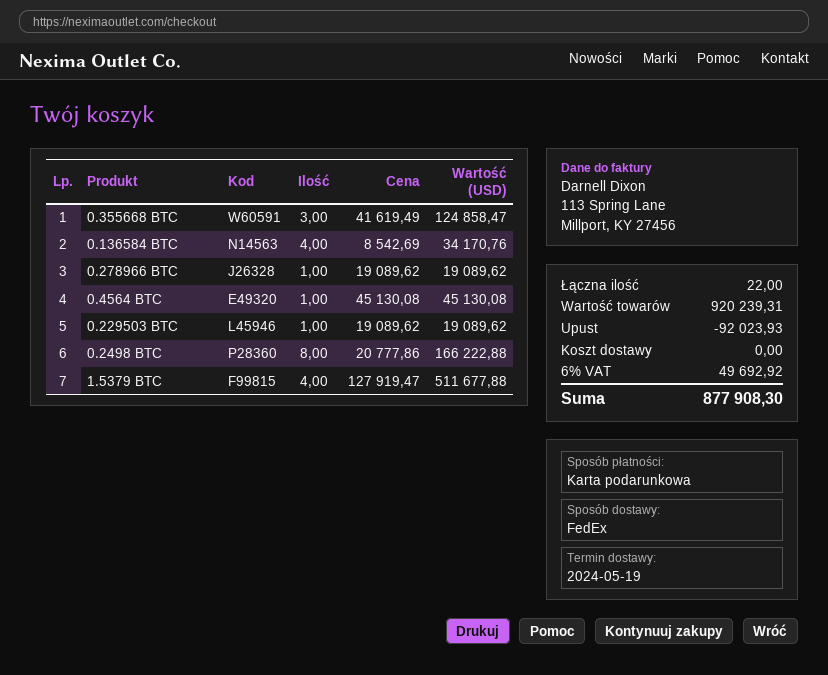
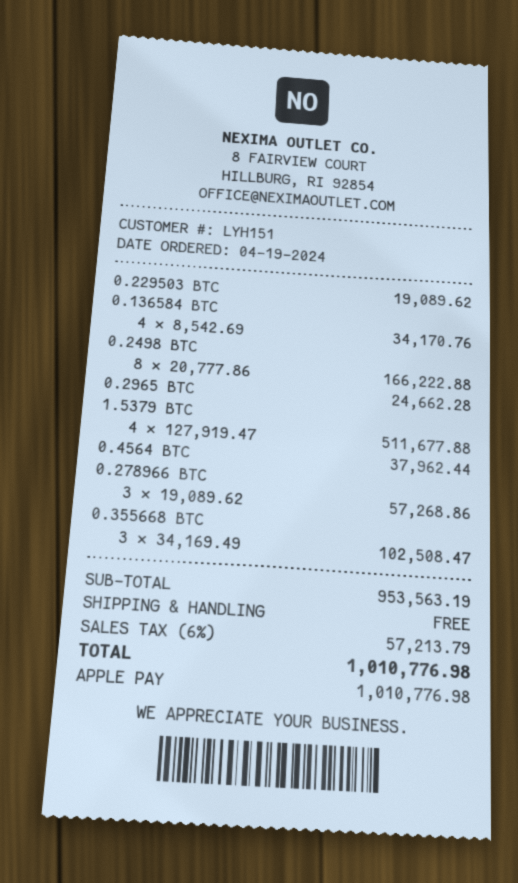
payment method: gift card -> Apple Pay
0.355668 BTC: 3 x 41619.49 = 124858.47 -> 3 x 34169.49 = 102508.47
0.278966 BTC: 1 x 19089.62 = 19089.62 -> 3 x 19089.62 = 57268.86
0.4564 BTC: 1 x 45130.08 = 45130.08 -> 1 x 37962.44 = 37962.44
0.2965 BTC: none -> 1 x 24662.28 = 24662.28
subtotal: 920239.31 -> 953563.19
discount: 92023.93 -> none
tax: 6% = 49692.92 -> 6% = 57213.79
total: 877908.30 -> 1010776.98

